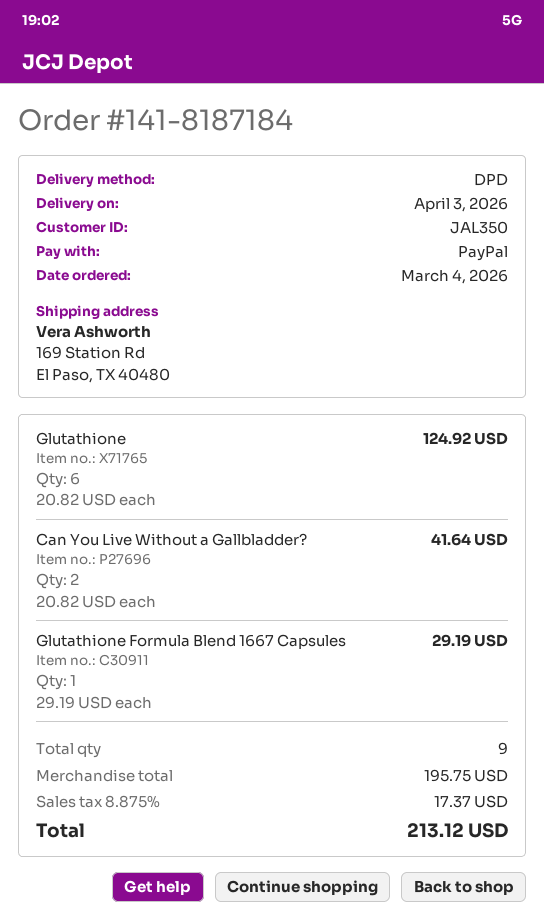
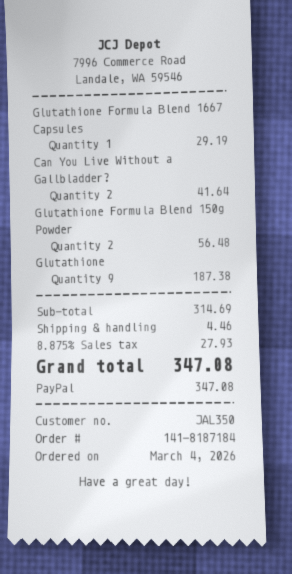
Glutathione: 6 for 124.92 -> 9 for 187.38
Glutathione Formula Blend 150g Powder: none -> 2 for 56.48
subtotal: 195.75 -> 314.69
shipping: none -> 4.46
tax: 8.875% = 17.37 -> 8.875% = 27.93
total: 213.12 -> 347.08

